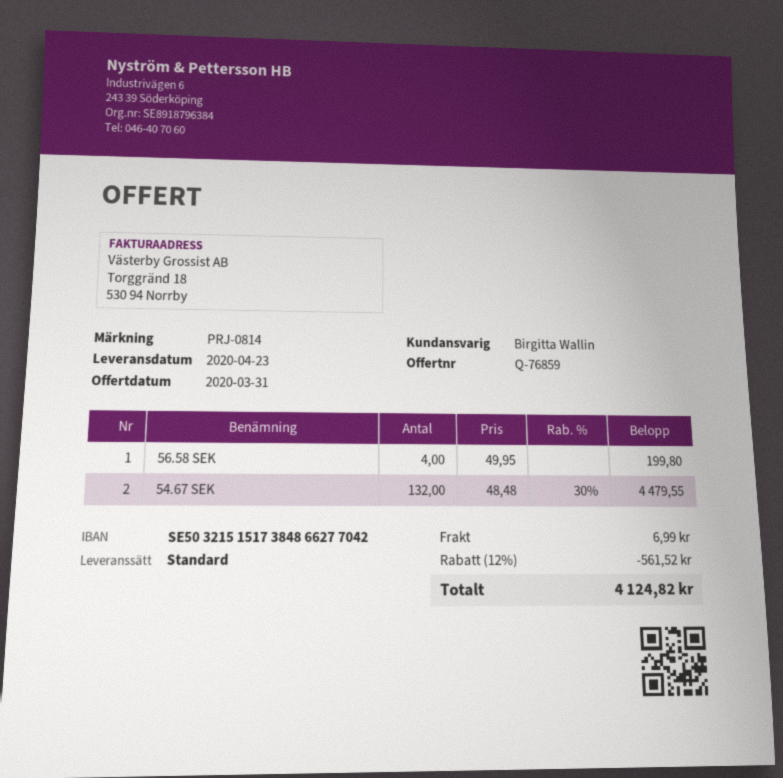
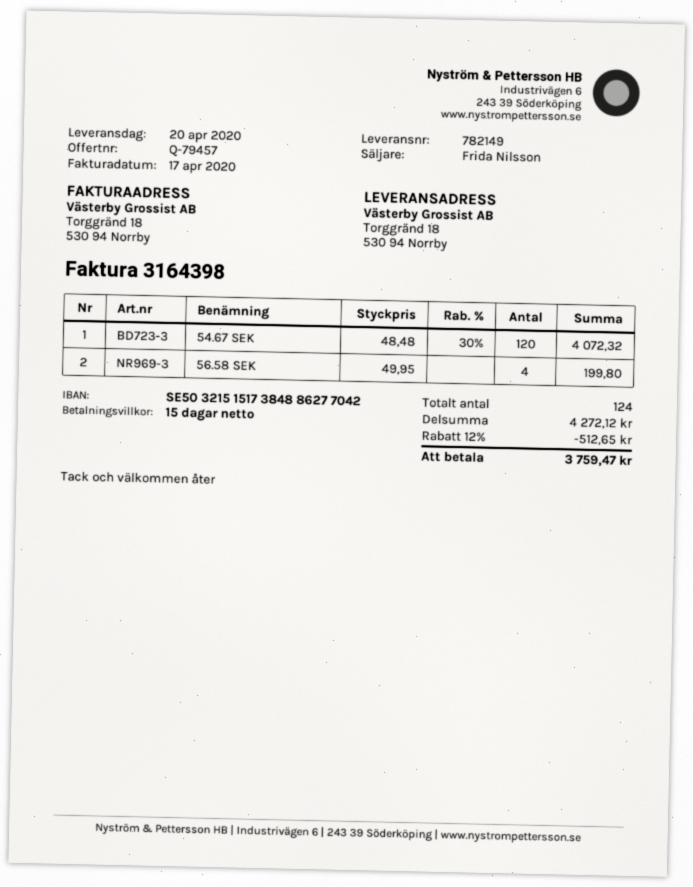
quote number: Q-76859 -> Q-79457
delivery date: 2020-04-23 -> 2020-04-20
sales rep: Birgitta Wallin -> Frida Nilsson
bank account: SE5032151517384866277042 -> SE5032151517384886277042
54.67 SEK: 132 x 48.48 - 30% = 4479.55 -> 120 x 48.48 - 30% = 4072.32
discount: 12% = 561.52 -> 12% = 512.65
shipping: 6.99 -> none
total: 4124.82 -> 3759.47

